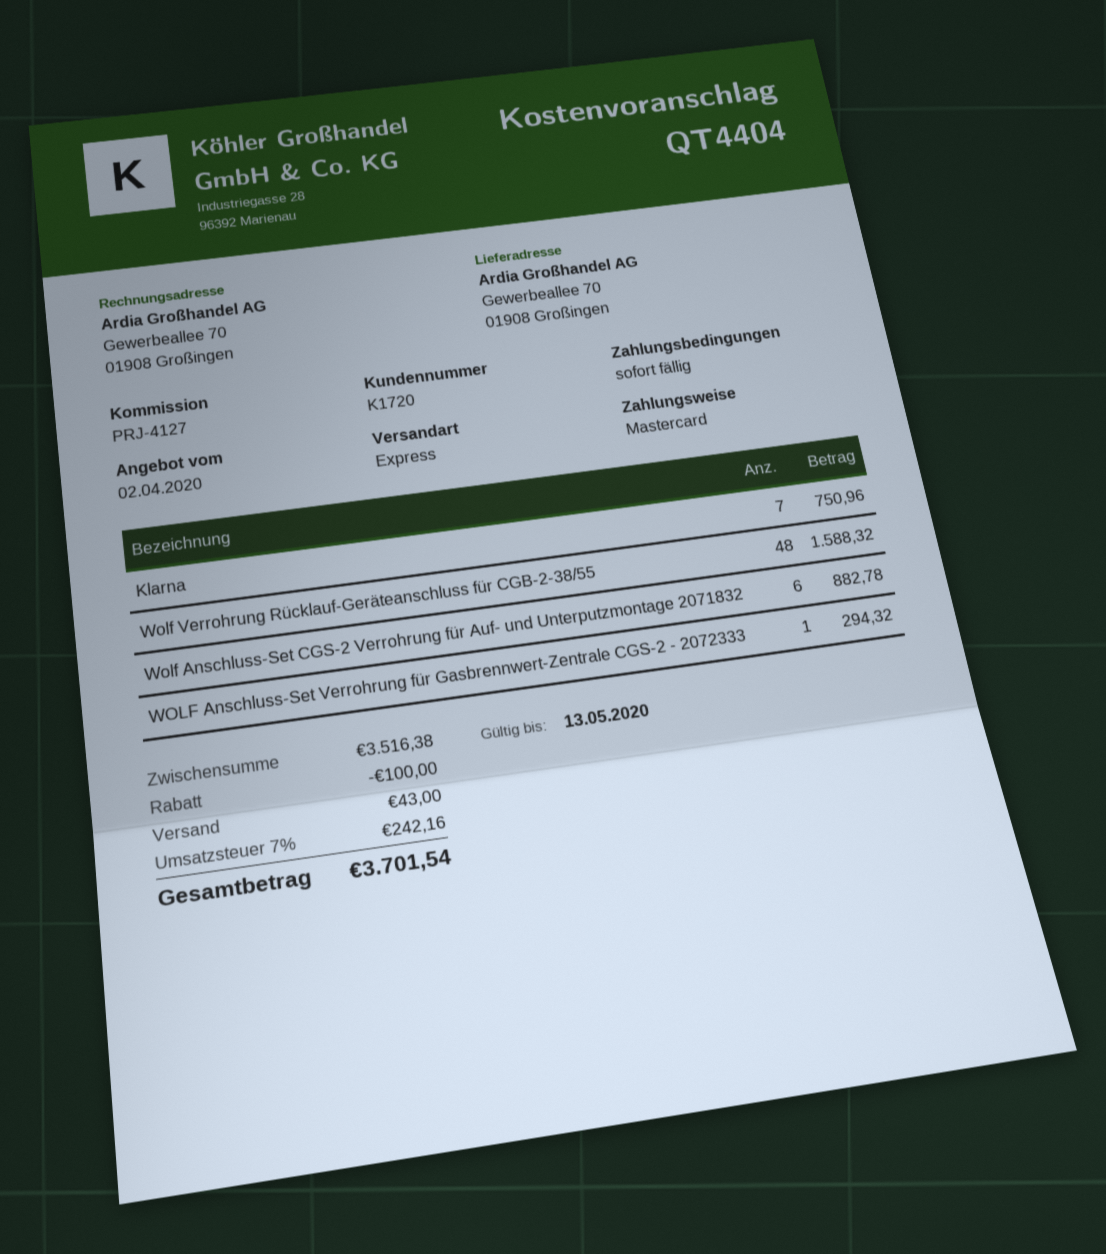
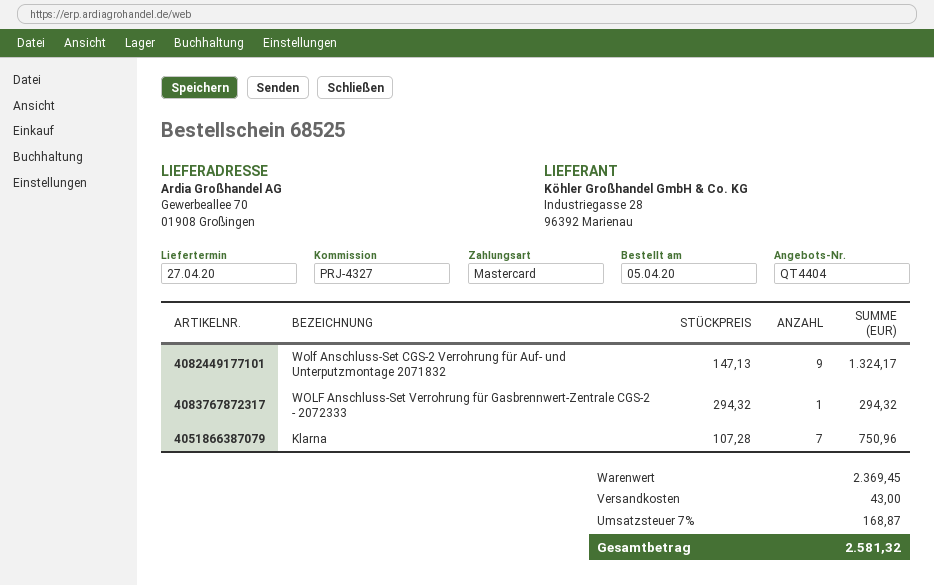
reference: PRJ-4127 -> PRJ-4327
Wolf Verrohrung Rücklauf-Geräteanschluss für CGB-2-38/55: 48 for 1588.32 -> none
Wolf Anschluss-Set CGS-2 Verrohrung für Auf- und Unterputzmontage 2071832: 6 for 882.78 -> 9 for 1324.17
subtotal: 3516.38 -> 2369.45
discount: 100.00 -> none
tax: 7% = 242.16 -> 7% = 168.87
total: 3701.54 -> 2581.32

